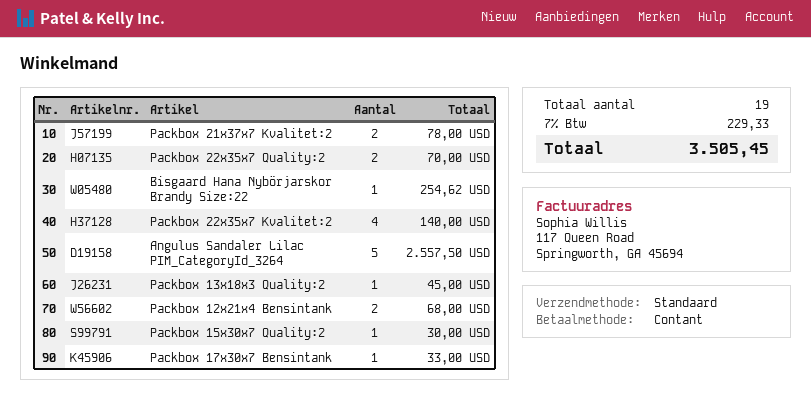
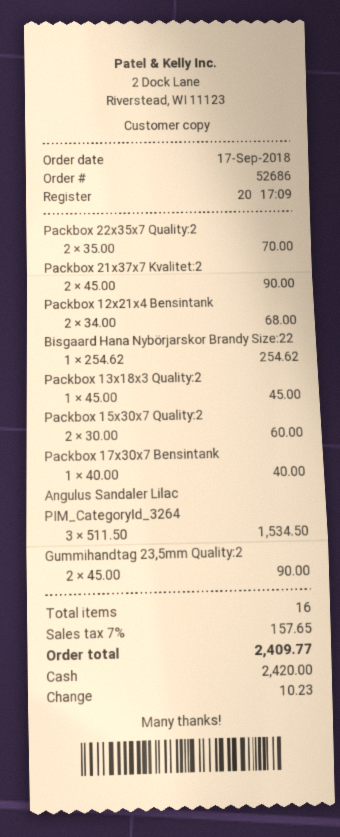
Packbox 21x37x7 Kvalitet:2: 2 for 78.00 -> 2 for 90.00
Packbox 22x35x7 Kvalitet:2: 4 for 140.00 -> none
Angulus Sandaler Lilac PIM_CategoryId_3264: 5 for 2557.50 -> 3 for 1534.50
Packbox 15x30x7 Quality:2: 1 for 30.00 -> 2 for 60.00
Packbox 17x30x7 Bensintank: 1 for 33.00 -> 1 for 40.00
Gummihandtag 23,5mm Quality:2: none -> 2 for 90.00
total quantity: 19 -> 16
tax: 7% = 229.33 -> 7% = 157.65
total: 3505.45 -> 2409.77

